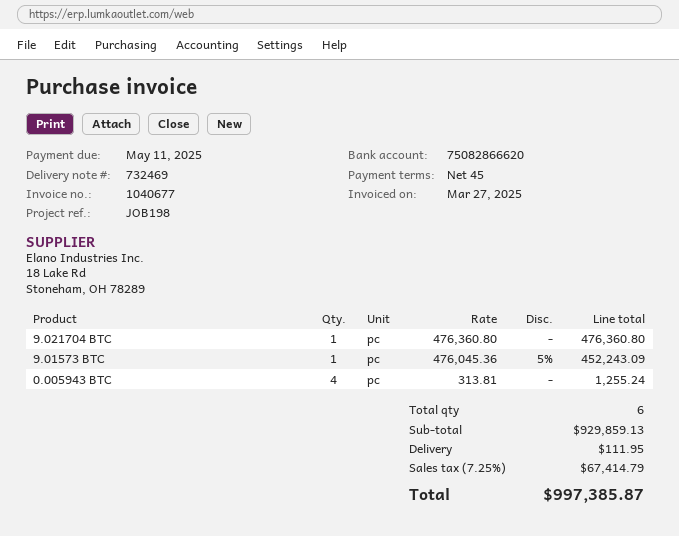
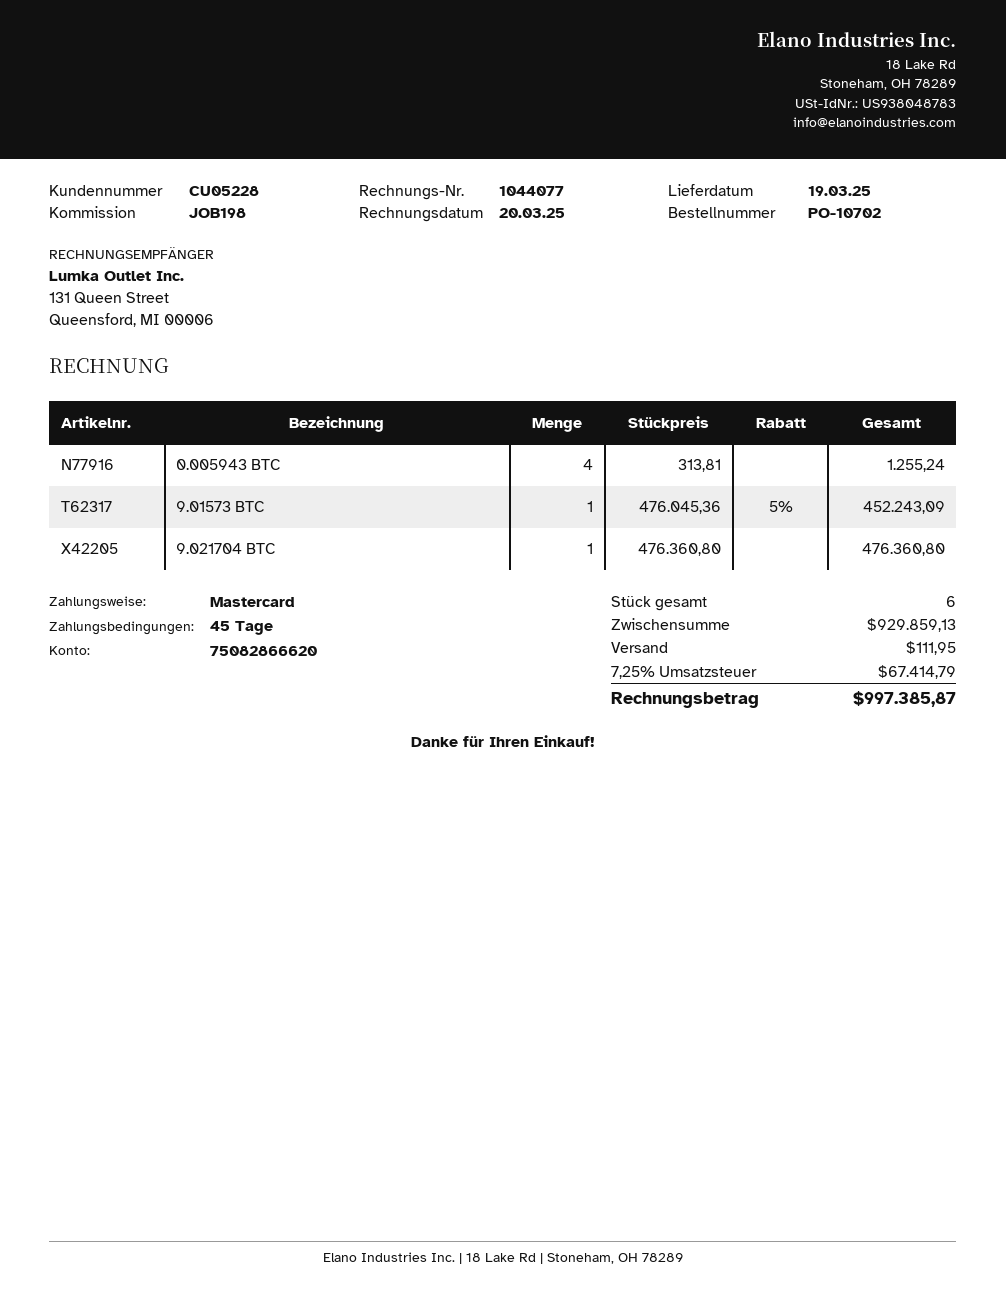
invoice number: 1040677 -> 1044077
invoice date: 2025-03-27 -> 2025-03-20

